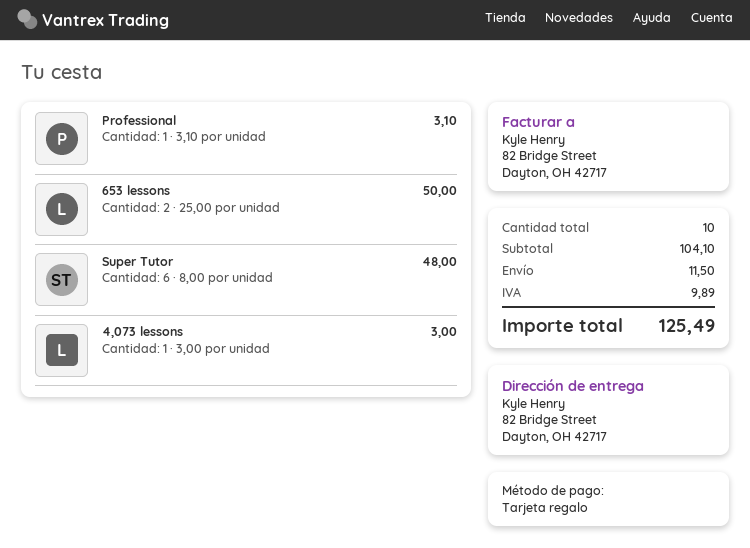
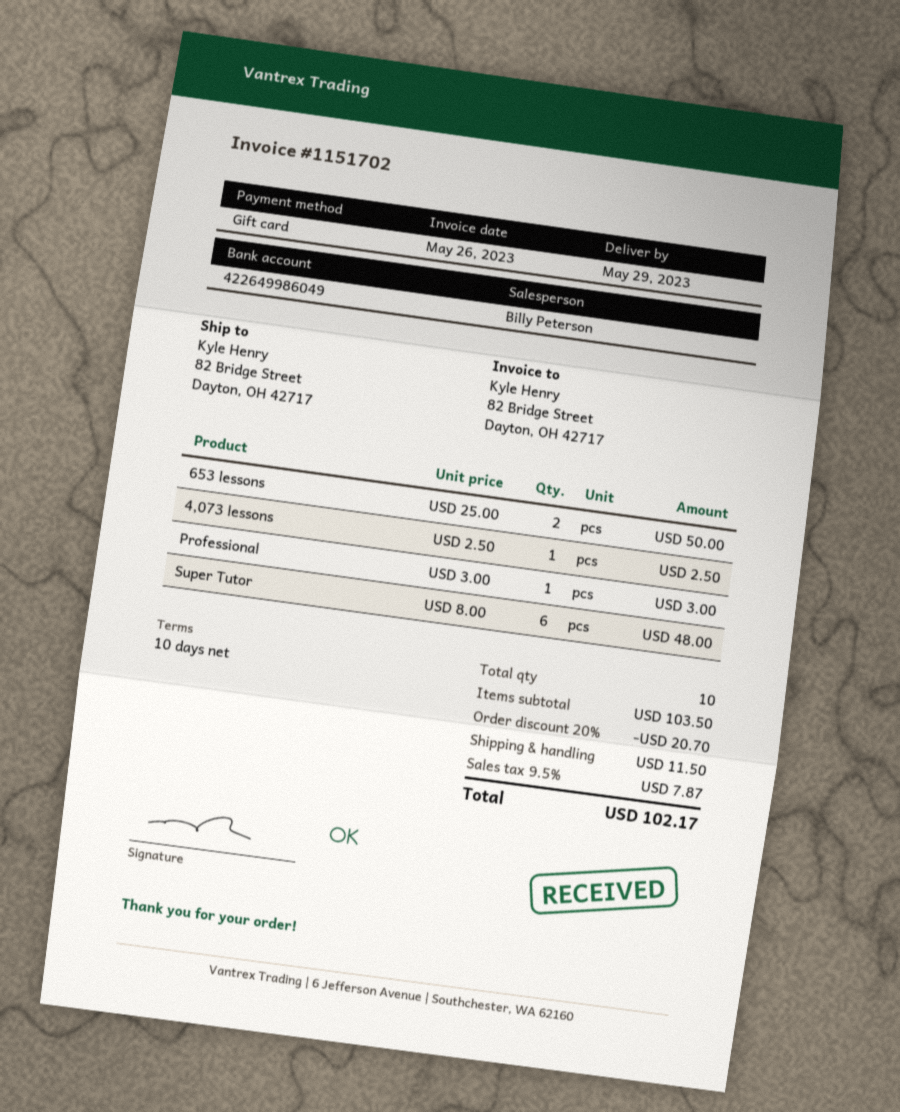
Professional: 1 x 3.10 = 3.10 -> 1 x 3.00 = 3.00
4,073 lessons: 1 x 3.00 = 3.00 -> 1 x 2.50 = 2.50
subtotal: 104.10 -> 103.50
discount: none -> 20% = 20.70
tax: 9.89 -> 7.87
total: 125.49 -> 102.17

